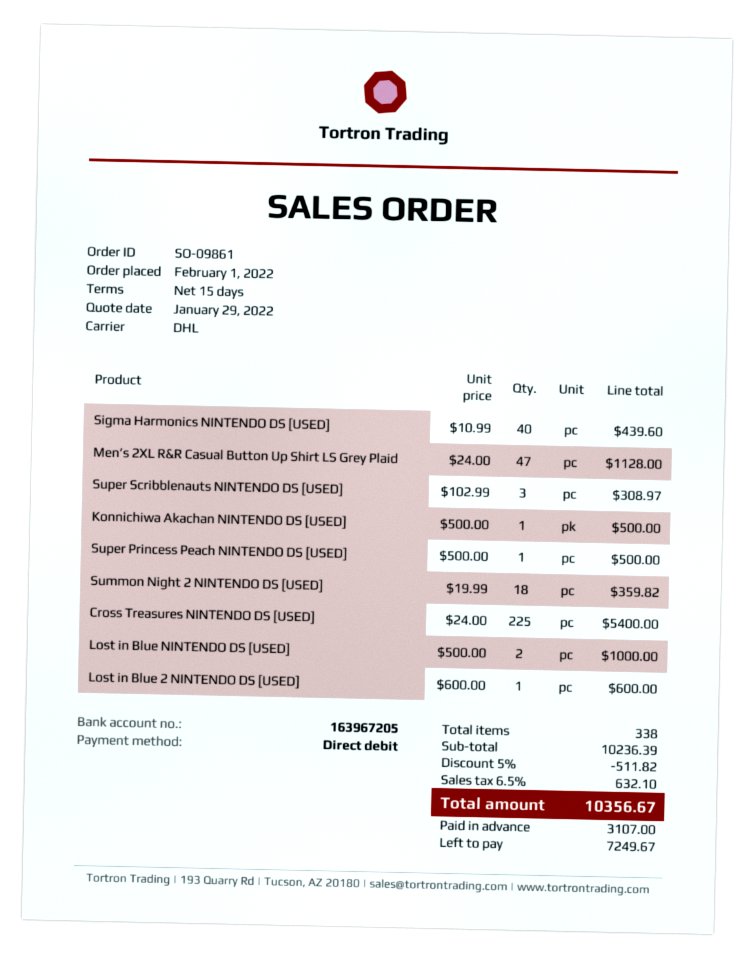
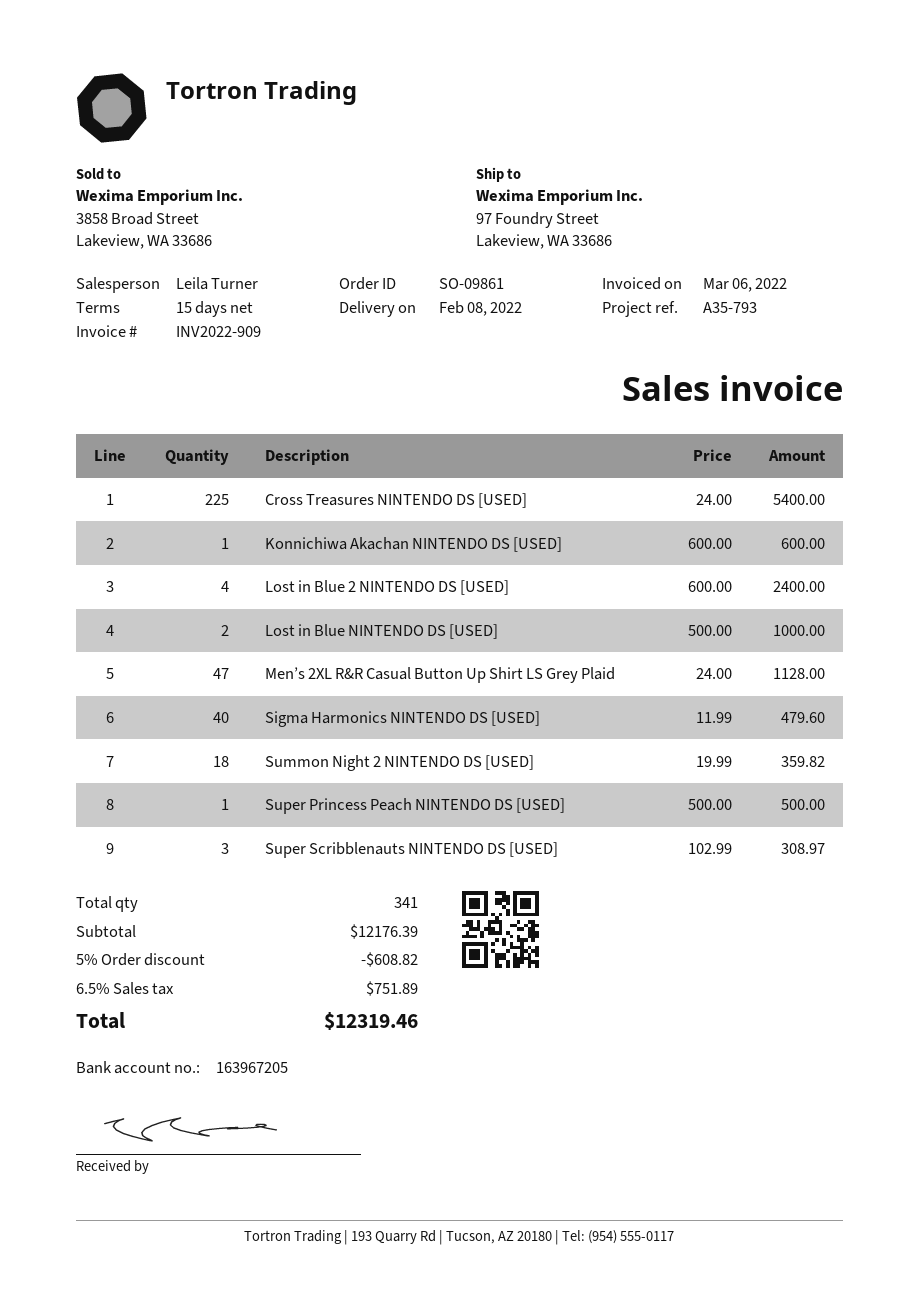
Sigma Harmonics NINTENDO DS [USED]: 40 x 10.99 = 439.60 -> 40 x 11.99 = 479.60
Konnichiwa Akachan NINTENDO DS [USED]: 1 x 500.00 = 500.00 -> 1 x 600.00 = 600.00
Lost in Blue 2 NINTENDO DS [USED]: 1 x 600.00 = 600.00 -> 4 x 600.00 = 2400.00
total quantity: 338 -> 341
subtotal: 10236.39 -> 12176.39
discount: 5% = 511.82 -> 5% = 608.82
tax: 6.5% = 632.10 -> 6.5% = 751.89
total: 10356.67 -> 12319.46

